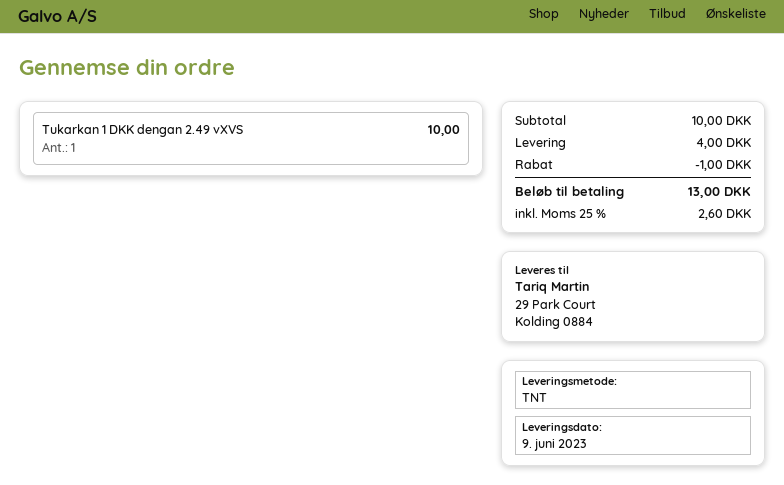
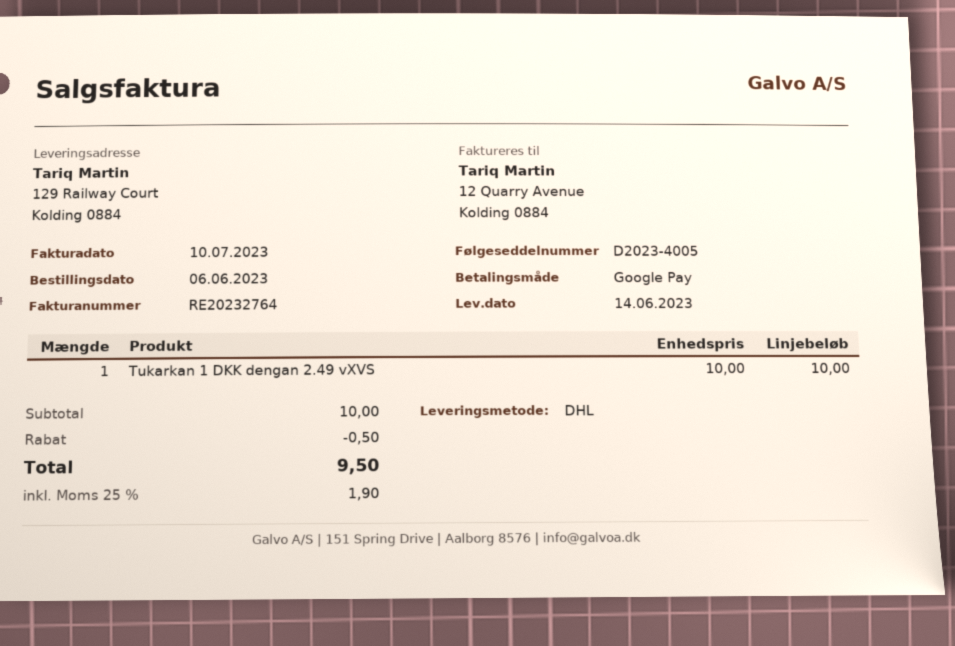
delivery date: 2023-06-09 -> 2023-06-14
shipping method: TNT -> DHL
ship to: 29 Park Court, Kolding 0884 -> 129 Railway Court, Kolding 0884
discount: 1.00 -> 0.50
shipping: 4.00 -> none
tax: 25% = 2.60 -> 25% = 1.90
total: 13.00 -> 9.50

